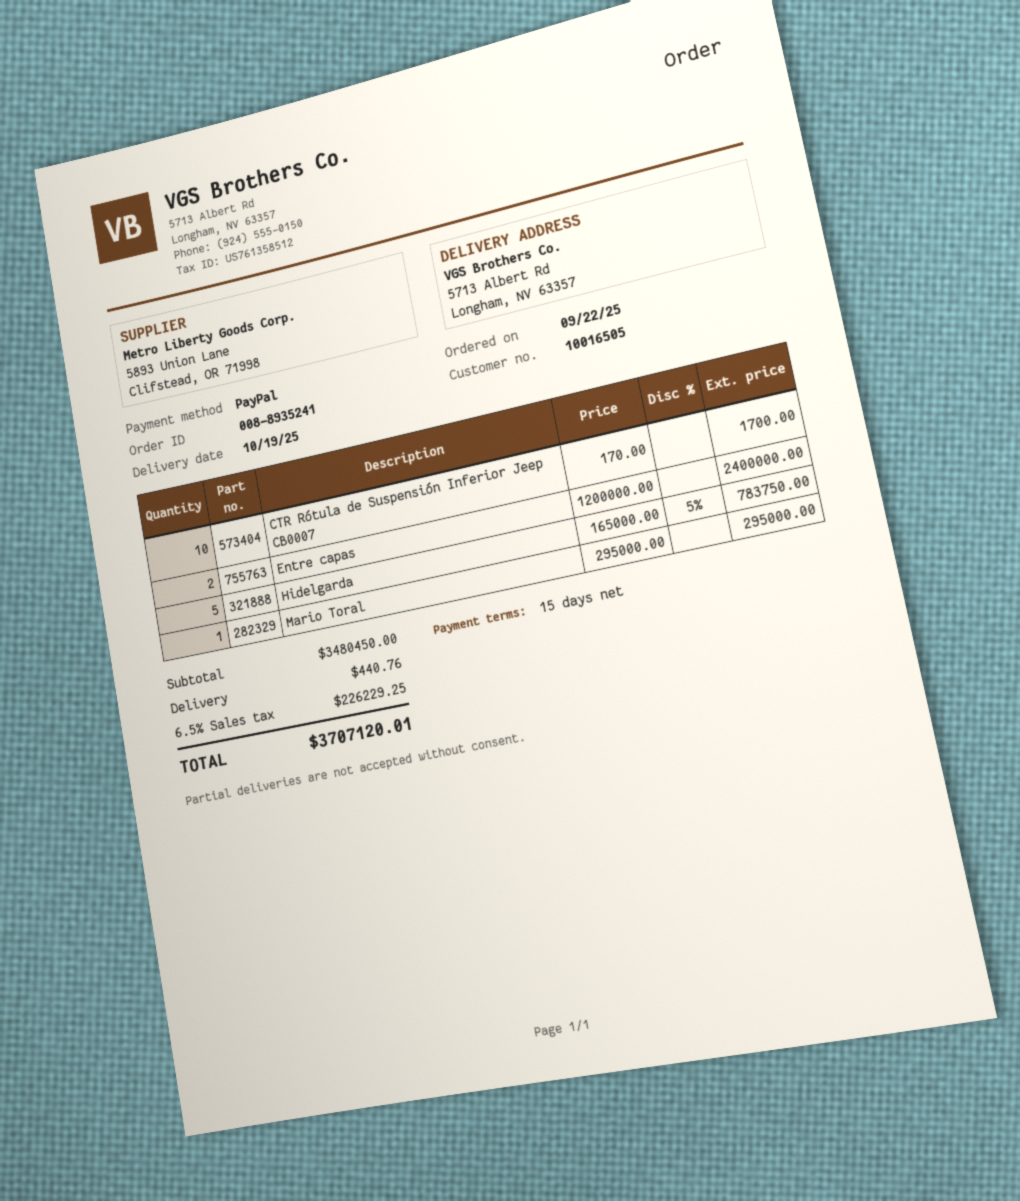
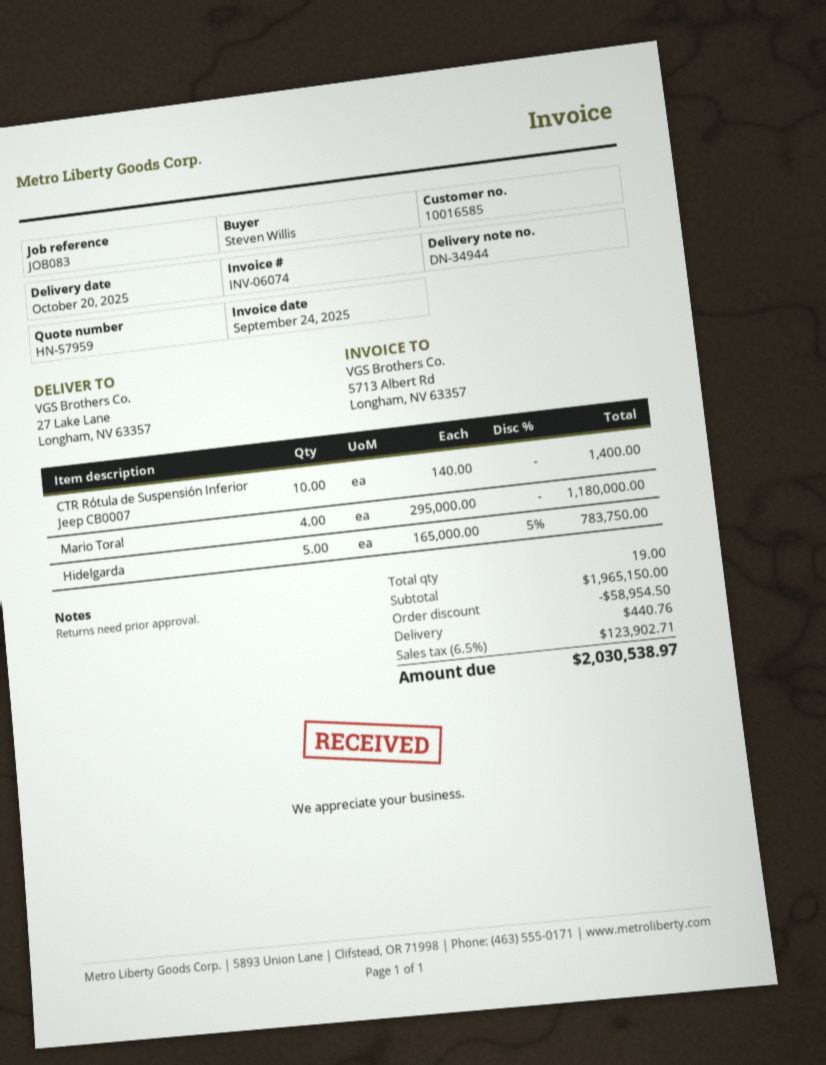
delivery date: 2025-10-19 -> 2025-10-20
customer number: 10016505 -> 10016585
ship to: 5713 Albert Rd, Longham, NV 63357 -> 27 Lake Lane, Longham, NV 63357
CTR Rótula de Suspensión Inferior Jeep CB0007: 10 x 170.00 = 1700.00 -> 10 x 140.00 = 1400.00
Entre capas: 2 x 1200000.00 = 2400000.00 -> none
Mario Toral: 1 x 295000.00 = 295000.00 -> 4 x 295000.00 = 1180000.00
subtotal: 3480450.00 -> 1965150.00
discount: none -> 58954.50
tax: 6.5% = 226229.25 -> 6.5% = 123902.71
total: 3707120.01 -> 2030538.97

